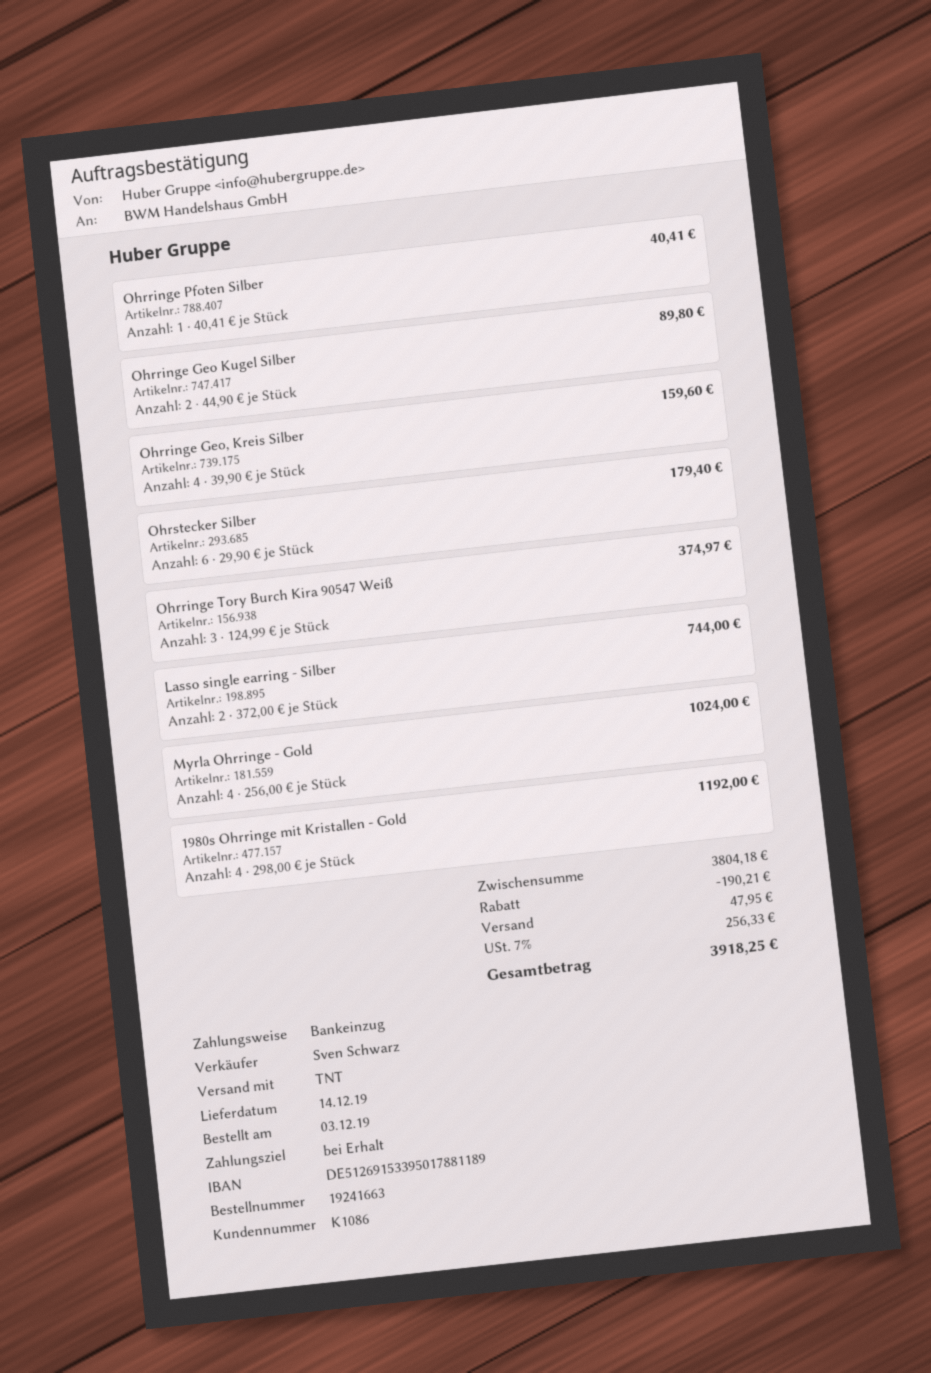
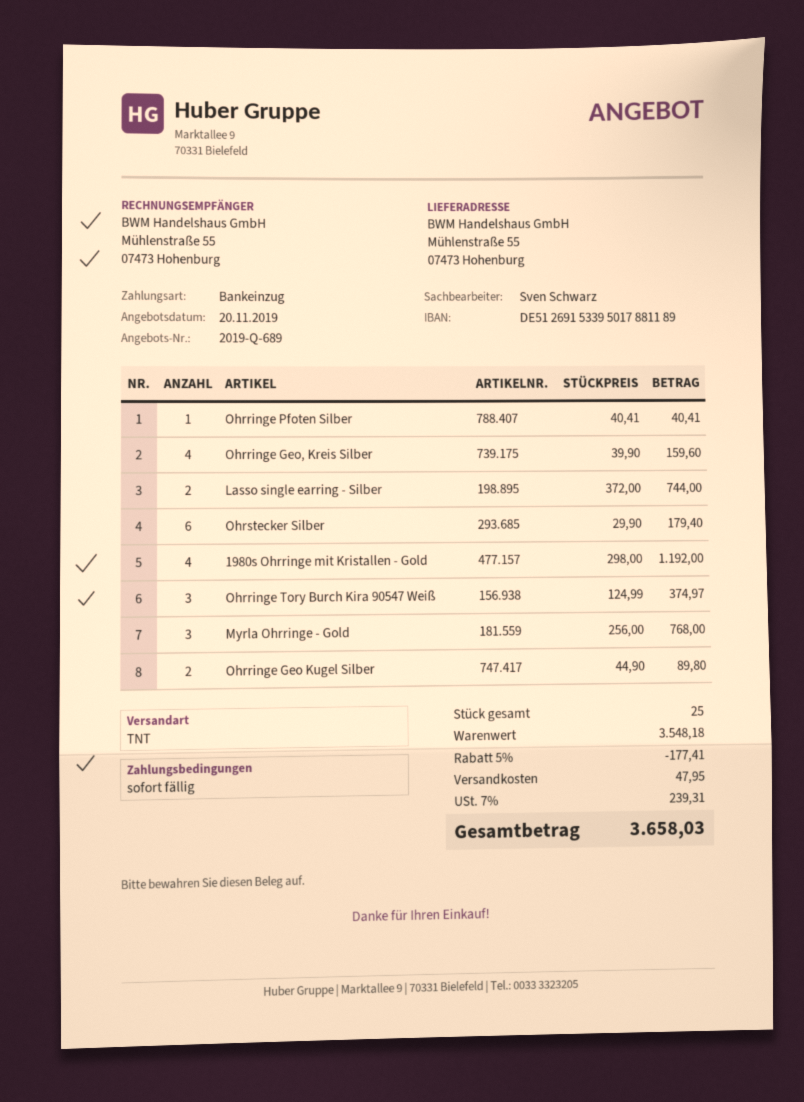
Myrla Ohrringe - Gold: 4 x 256.00 = 1024.00 -> 3 x 256.00 = 768.00
subtotal: 3804.18 -> 3548.18
discount: 190.21 -> 177.41
tax: 7% = 256.33 -> 7% = 239.31
total: 3918.25 -> 3658.03

